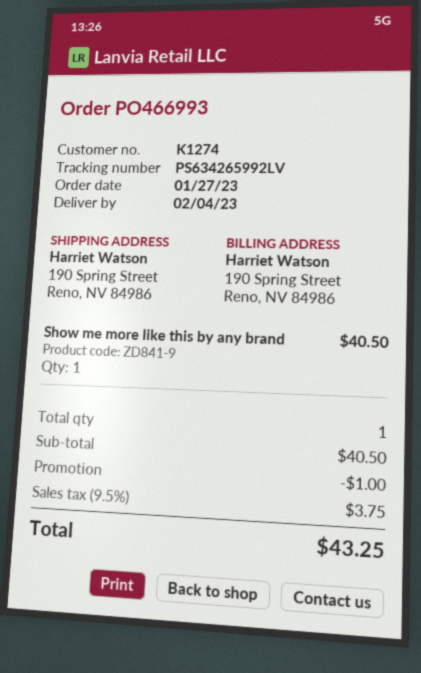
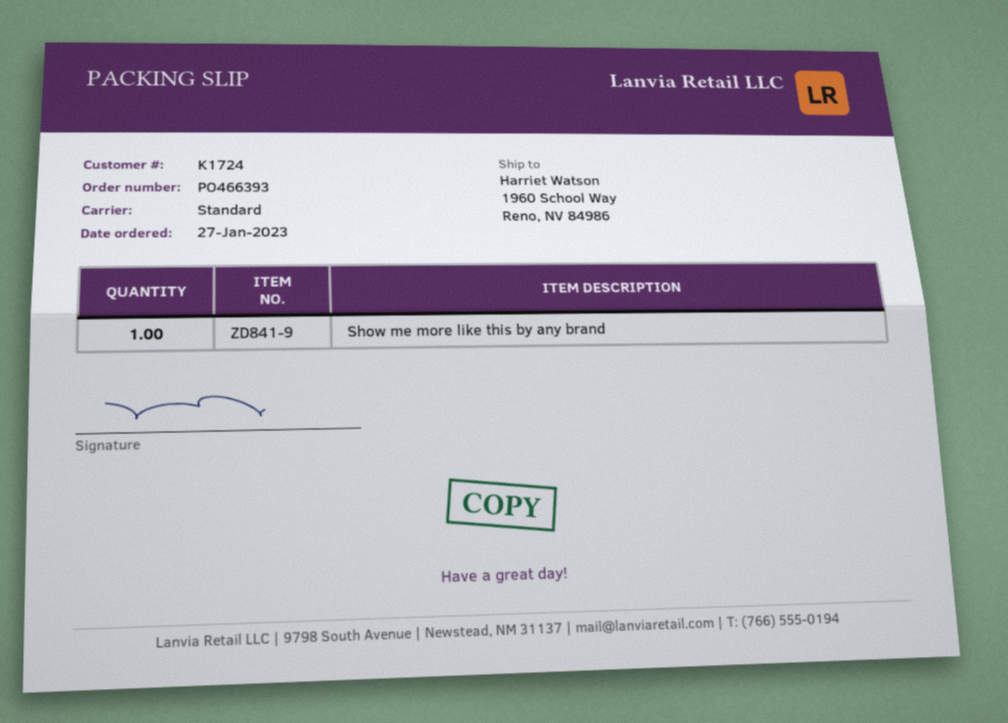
order number: PO466993 -> PO466393
customer number: K1274 -> K1724
ship to: 190 Spring Street, Reno, NV 84986 -> 1960 School Way, Reno, NV 84986

